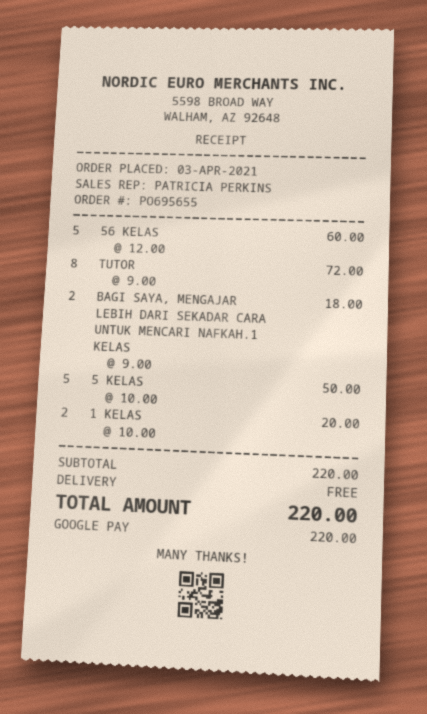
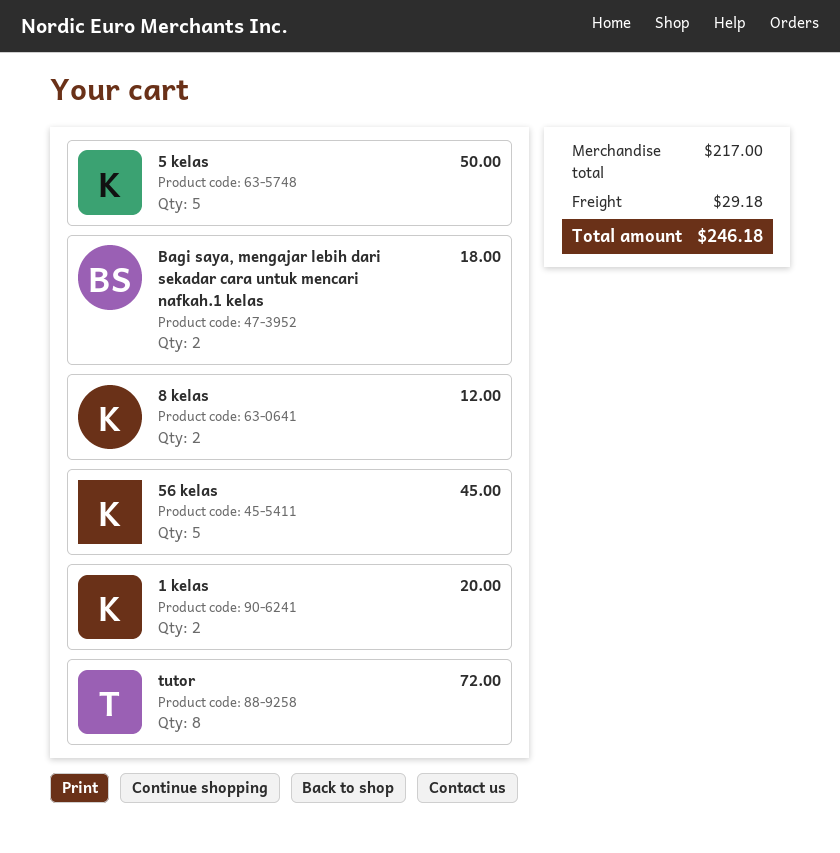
56 KELAS: 5 for 60.00 -> 5 for 45.00
8 kelas: none -> 2 for 12.00
subtotal: 220.00 -> 217.00
shipping: 0.00 -> 29.18
total: 220.00 -> 246.18

